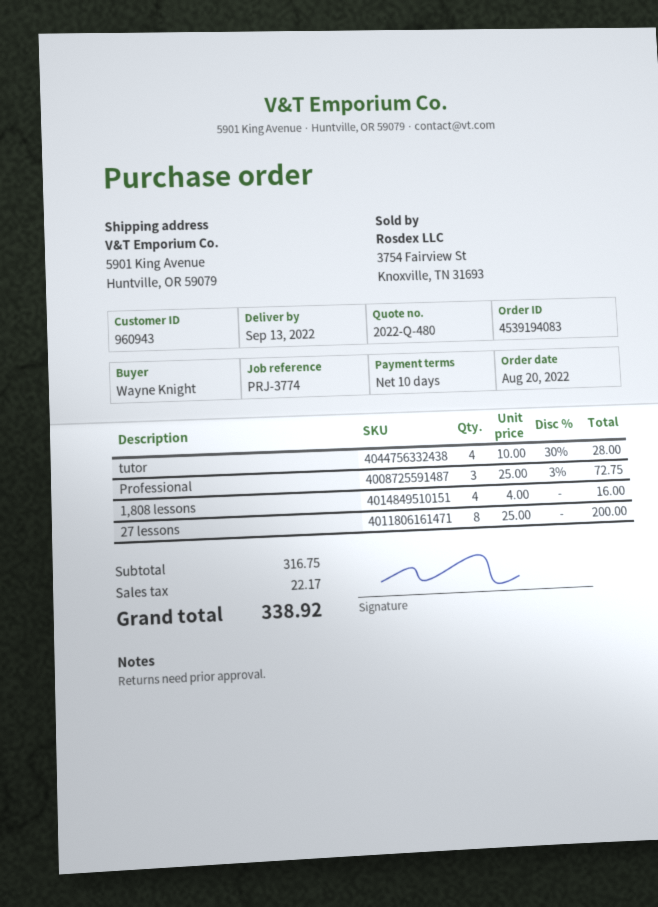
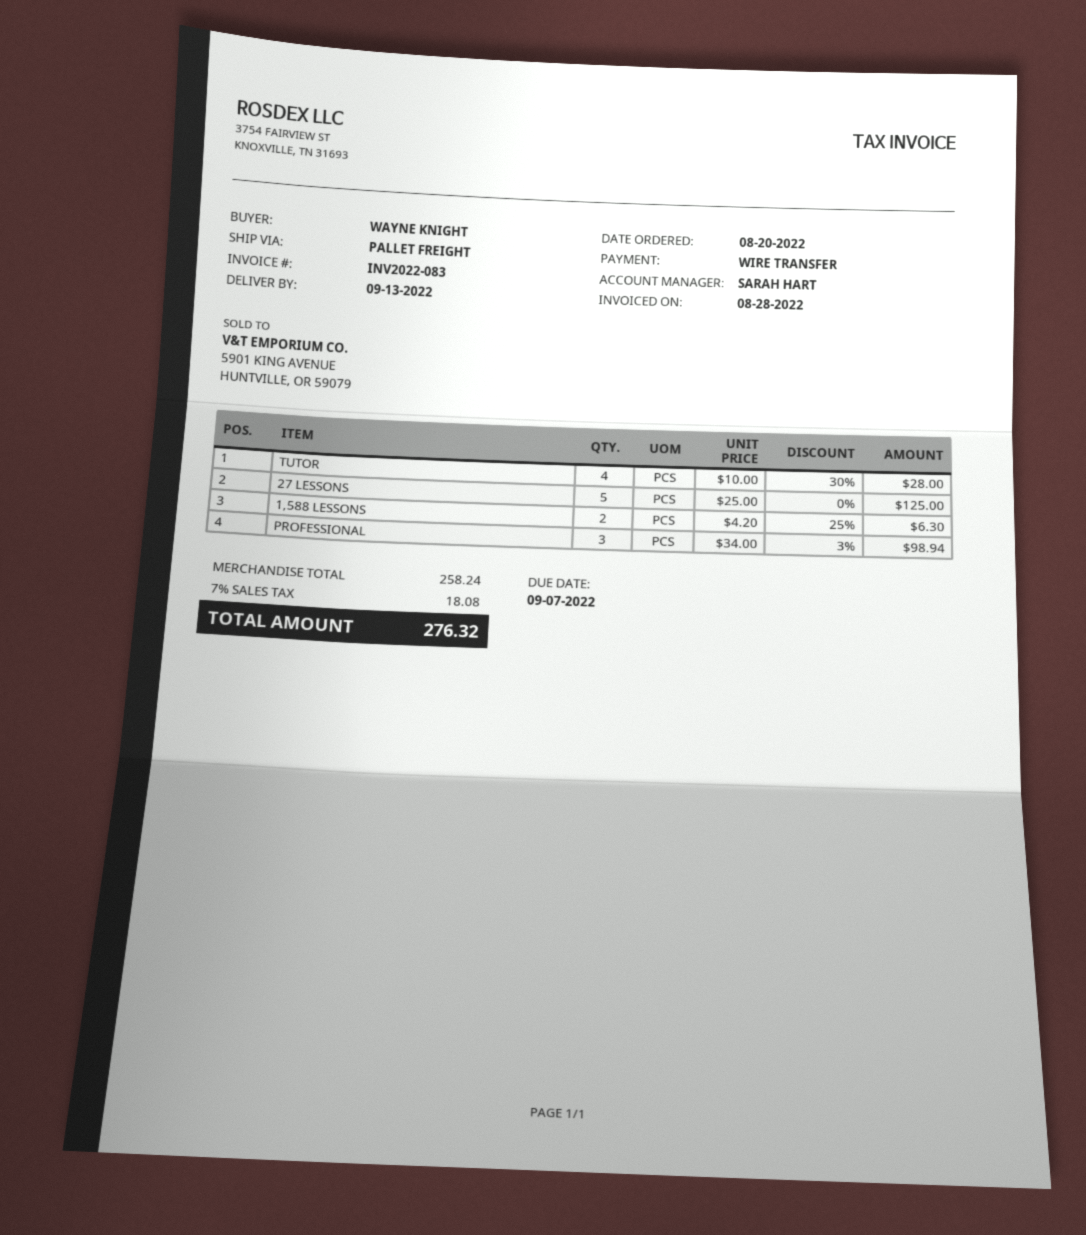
Professional: 3 x 25.00 - 3% = 72.75 -> 3 x 34.00 - 3% = 98.94
1,808 lessons: 4 x 4.00 = 16.00 -> none
27 lessons: 8 x 25.00 = 200.00 -> 5 x 25.00 = 125.00
1,588 LESSONS: none -> 2 x 4.20 - 25% = 6.30
subtotal: 316.75 -> 258.24
tax: 22.17 -> 18.08
total: 338.92 -> 276.32

